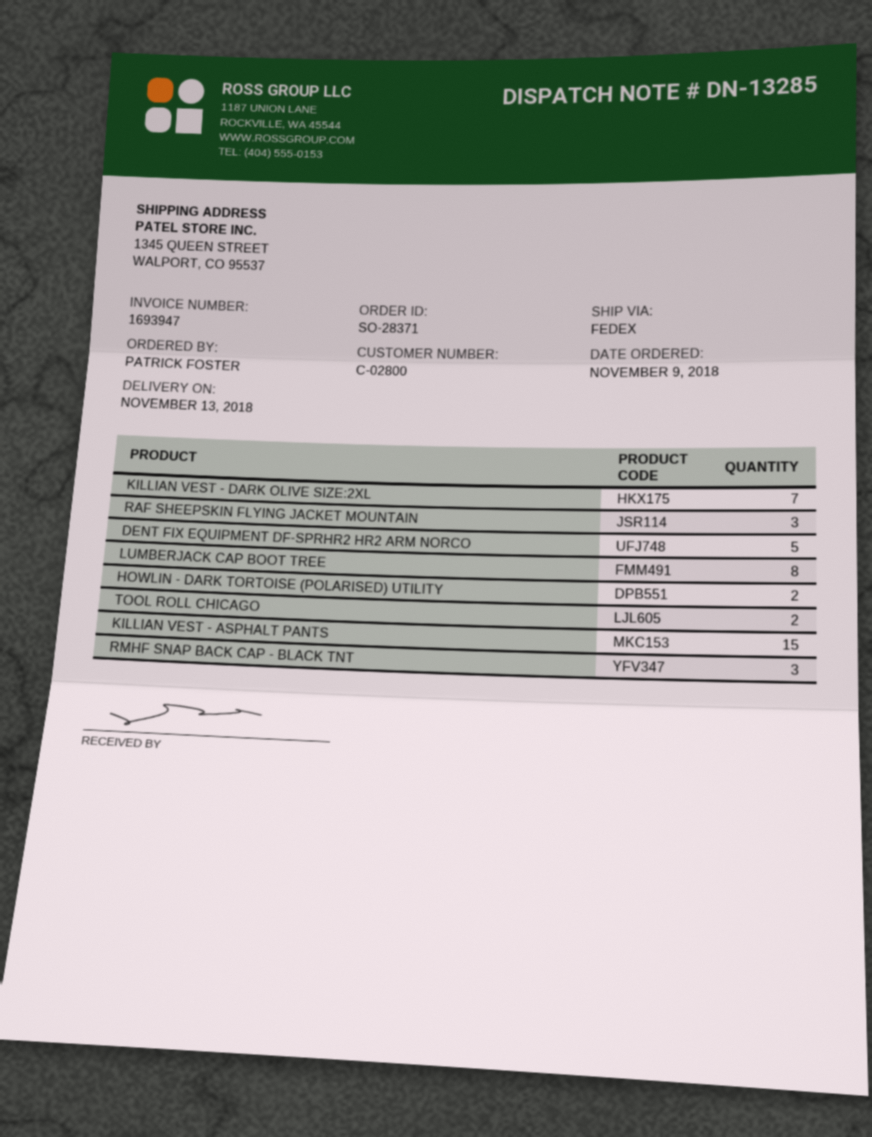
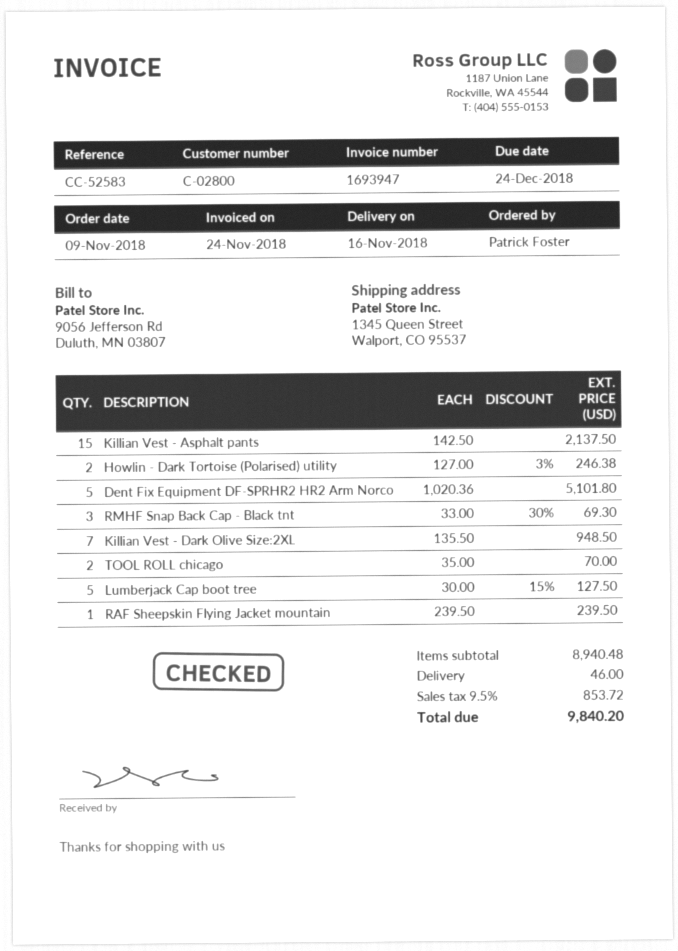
delivery date: 2018-11-13 -> 2018-11-16
RAF SHEEPSKIN FLYING JACKET MOUNTAIN: 3 -> 1
LUMBERJACK CAP BOOT TREE: 8 -> 5

